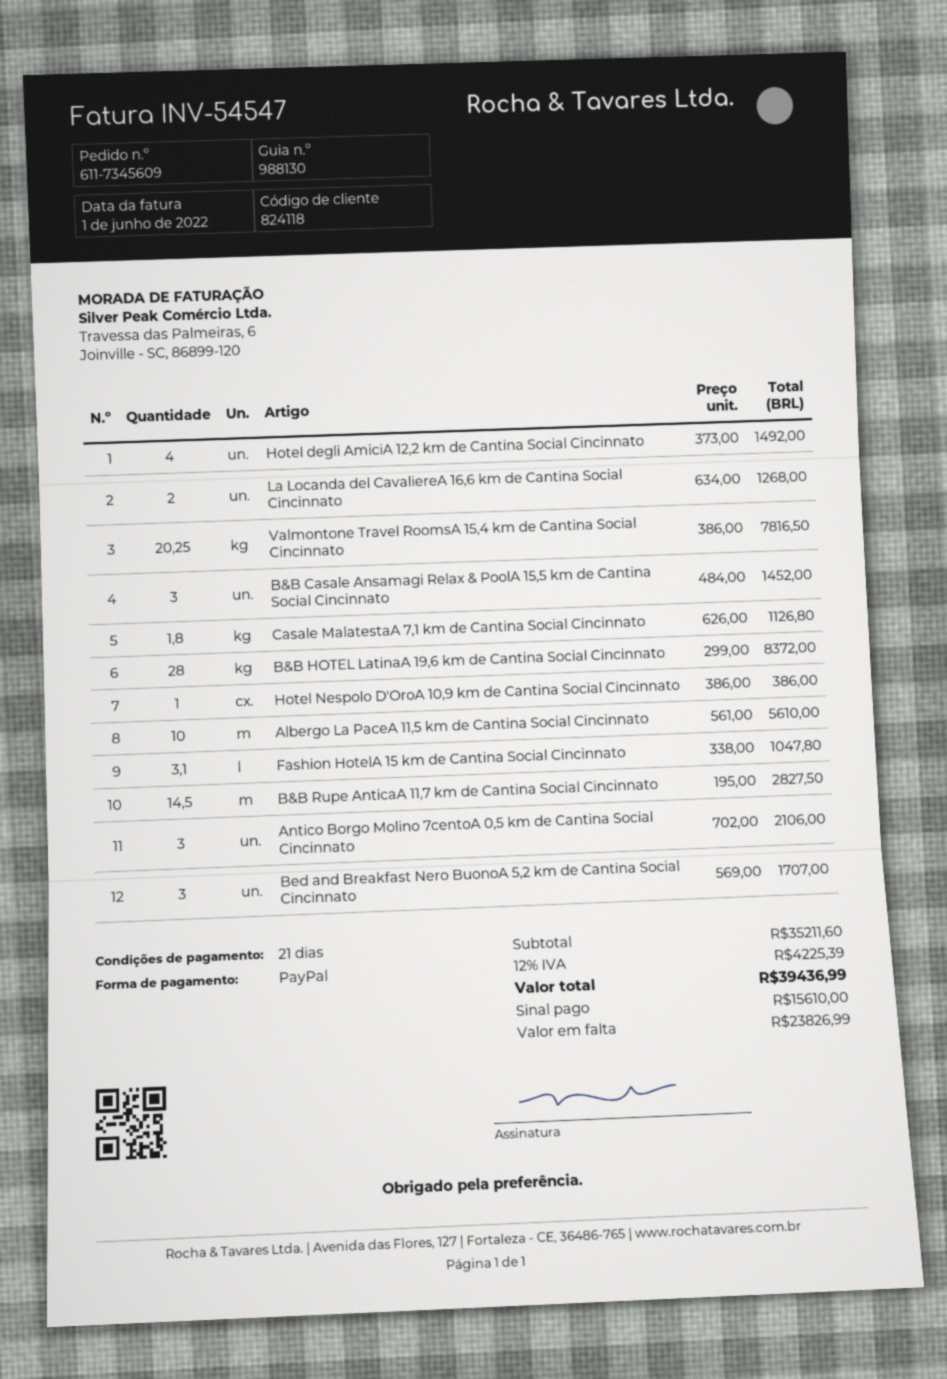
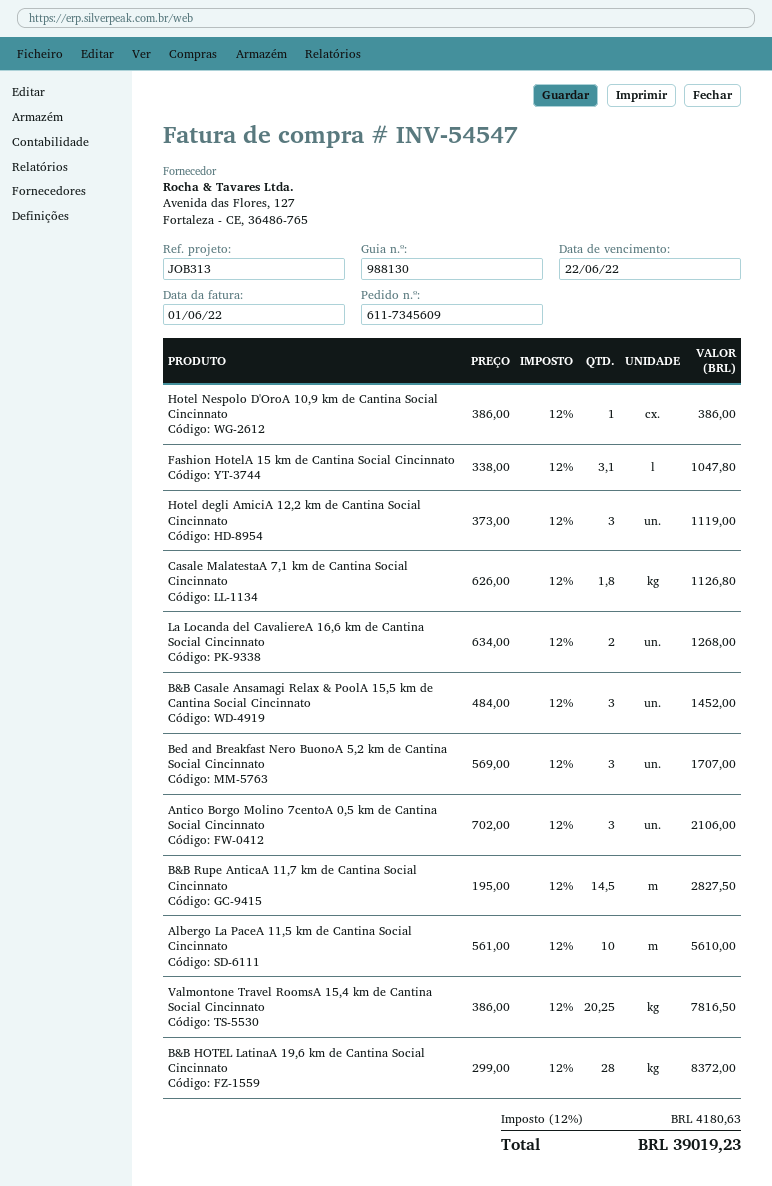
Hotel degli AmiciA 12,2 km de Cantina Social Cincinnato: 4 x 373.00 = 1492.00 -> 3 x 373.00 = 1119.00
tax: 12% = 4225.39 -> 12% = 4180.63
total: 39436.99 -> 39019.23

